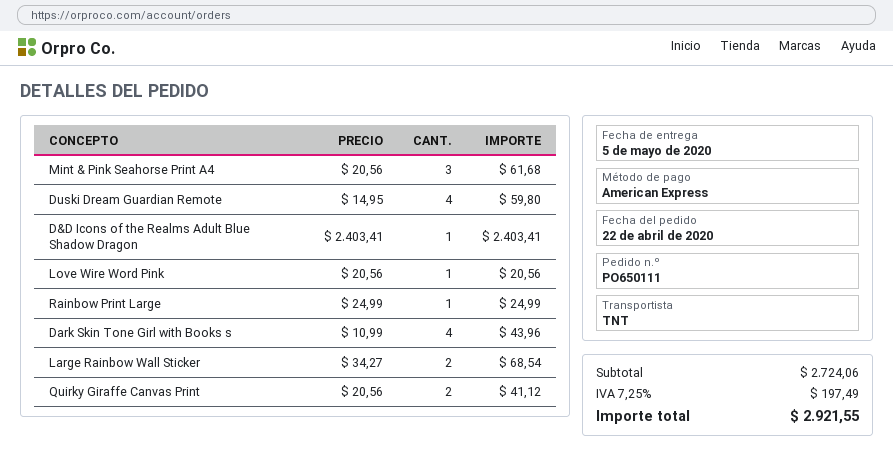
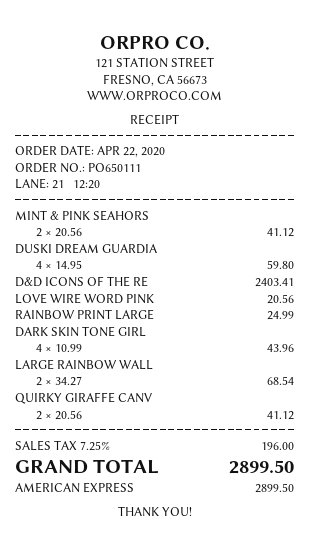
Mint & Pink Seahorse Print A4: 3 x 20.56 = 61.68 -> 2 x 20.56 = 41.12
tax: 7.25% = 197.49 -> 7.25% = 196.00
total: 2921.55 -> 2899.50

